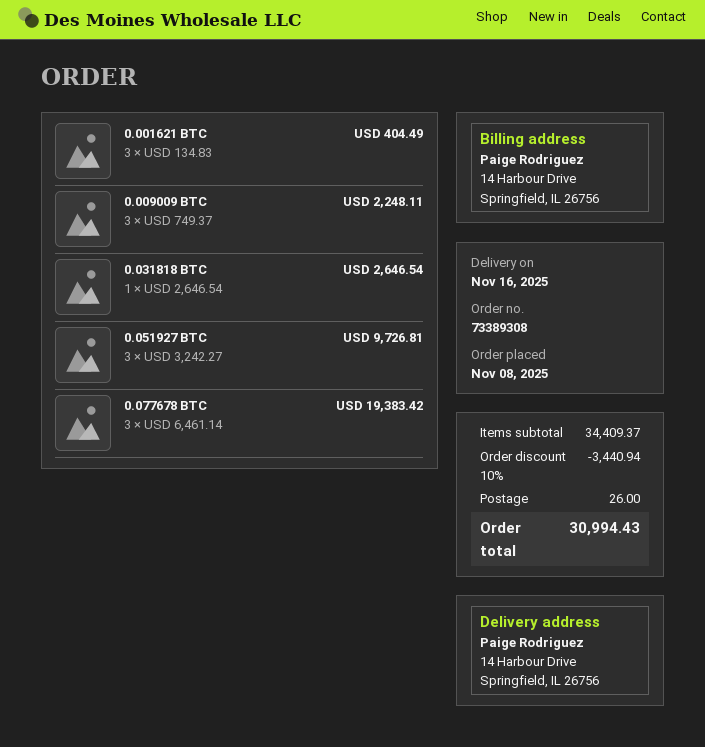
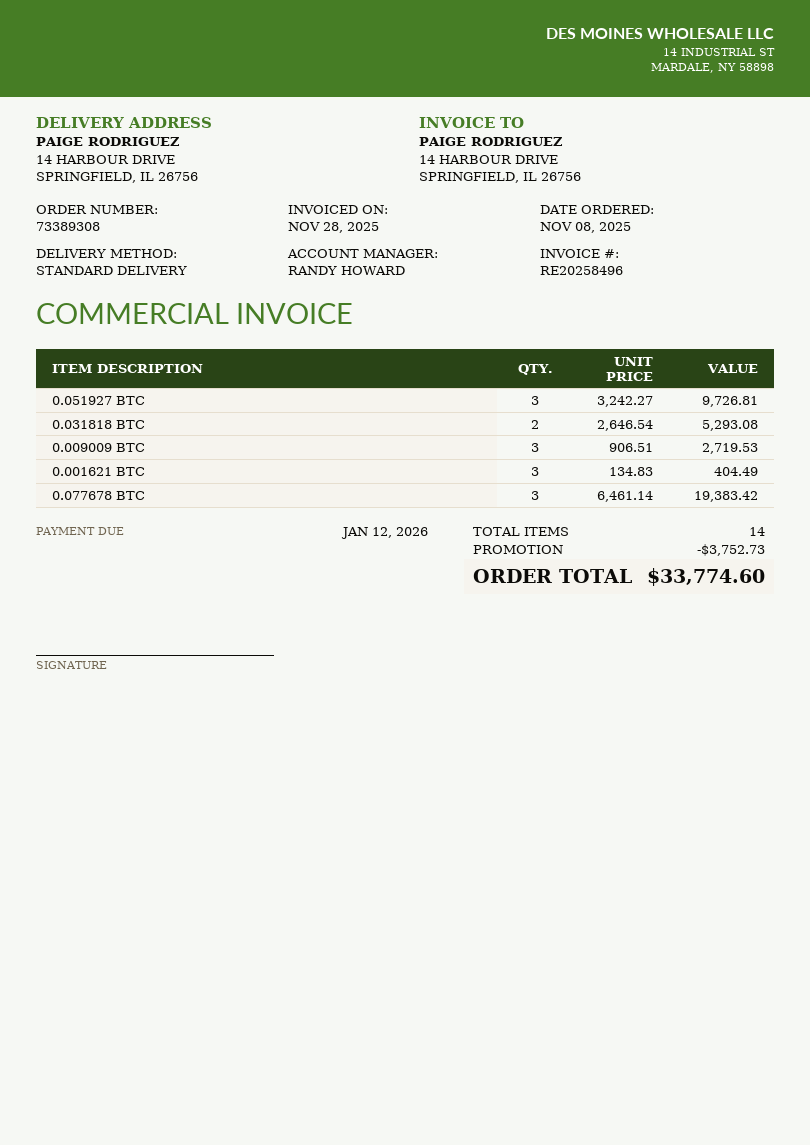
0.009009 BTC: 3 x 749.37 = 2248.11 -> 3 x 906.51 = 2719.53
0.031818 BTC: 1 x 2646.54 = 2646.54 -> 2 x 2646.54 = 5293.08
discount: 3440.94 -> 3752.73
shipping: 26.00 -> none
total: 30994.43 -> 33774.60

